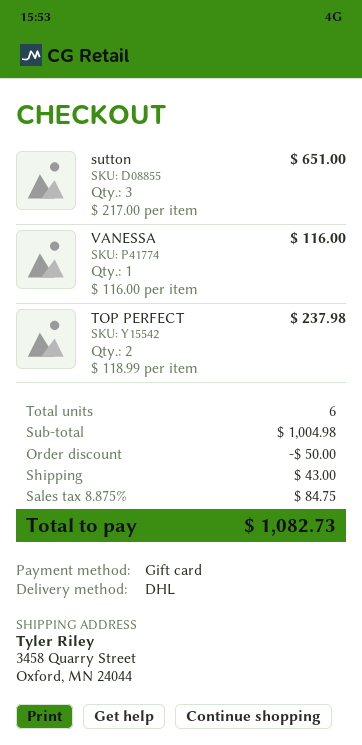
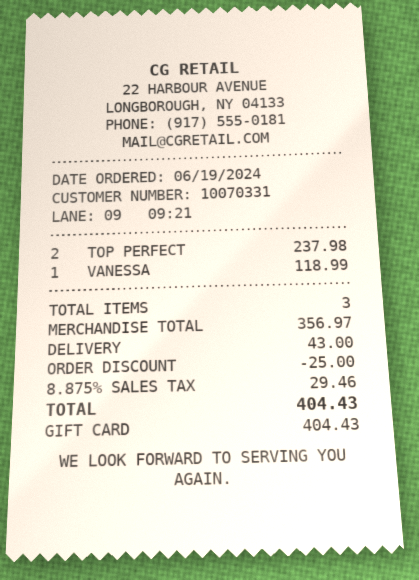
sutton: 3 for 651.00 -> none
VANESSA: 1 for 116.00 -> 1 for 118.99
total quantity: 6 -> 3
subtotal: 1004.98 -> 356.97
discount: 50.00 -> 25.00
tax: 8.875% = 84.75 -> 8.875% = 29.46
total: 1082.73 -> 404.43

